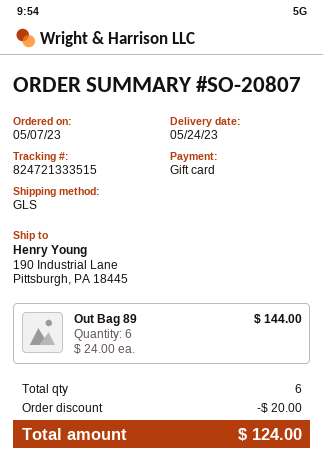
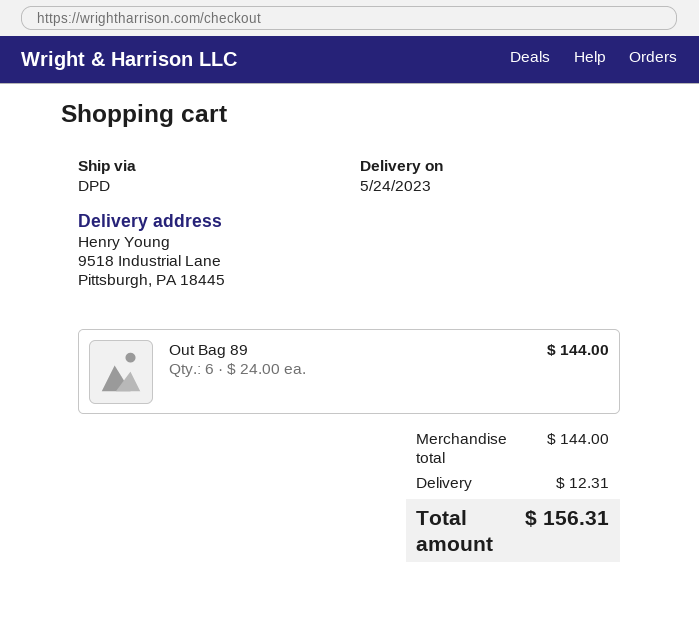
shipping method: GLS -> DPD
ship to: 190 Industrial Lane, Pittsburgh, PA 18445 -> 9518 Industrial Lane, Pittsburgh, PA 18445
discount: 20.00 -> none
shipping: none -> 12.31
total: 124.00 -> 156.31

